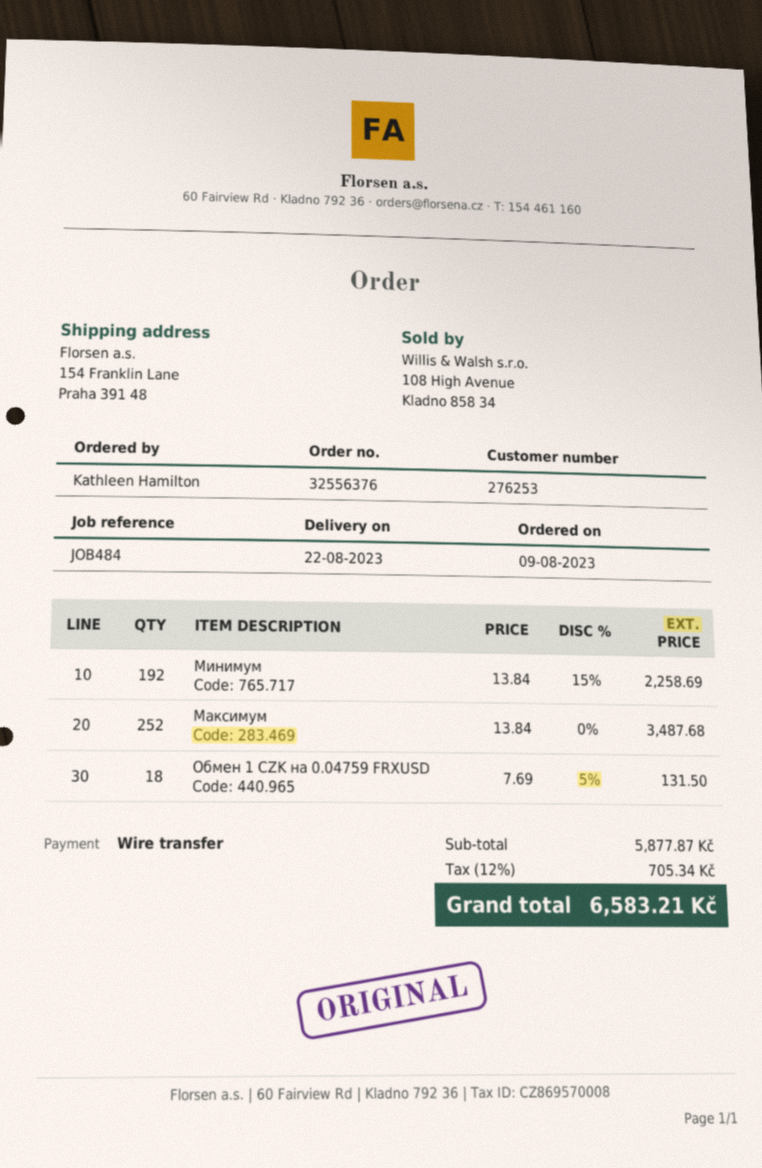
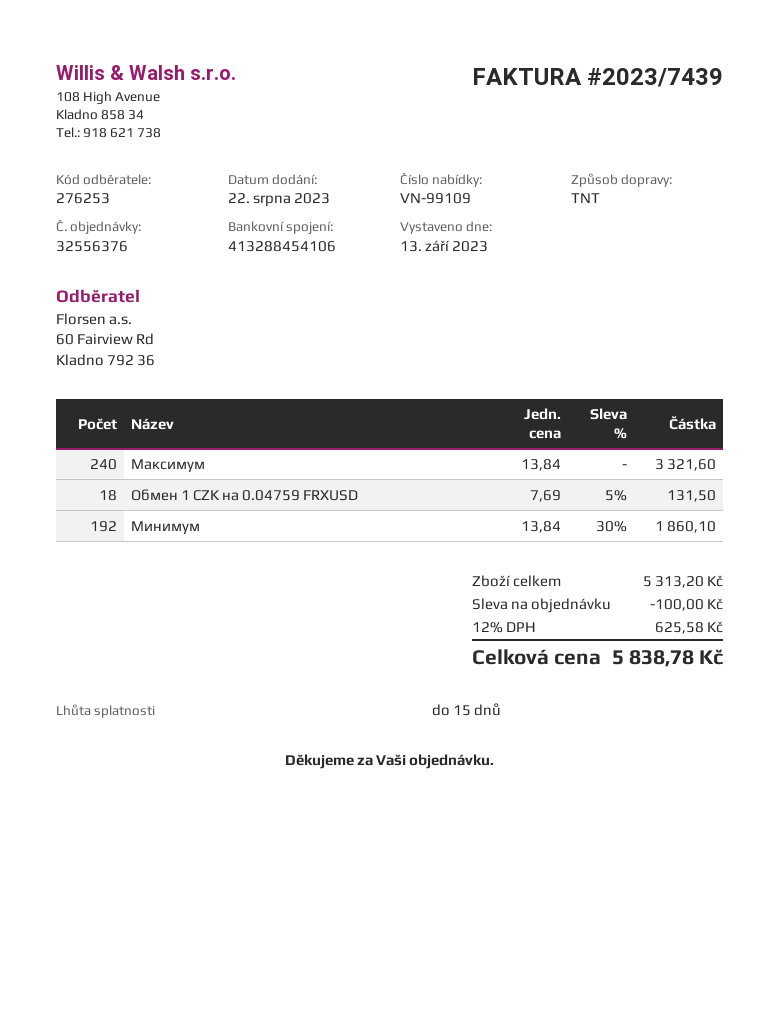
Минимум: 192 x 13.84 - 15% = 2258.69 -> 192 x 13.84 - 30% = 1860.10
Максимум: 252 x 13.84 = 3487.68 -> 240 x 13.84 = 3321.60
subtotal: 5877.87 -> 5313.20
discount: none -> 100.00
tax: 12% = 705.34 -> 12% = 625.58
total: 6583.21 -> 5838.78

